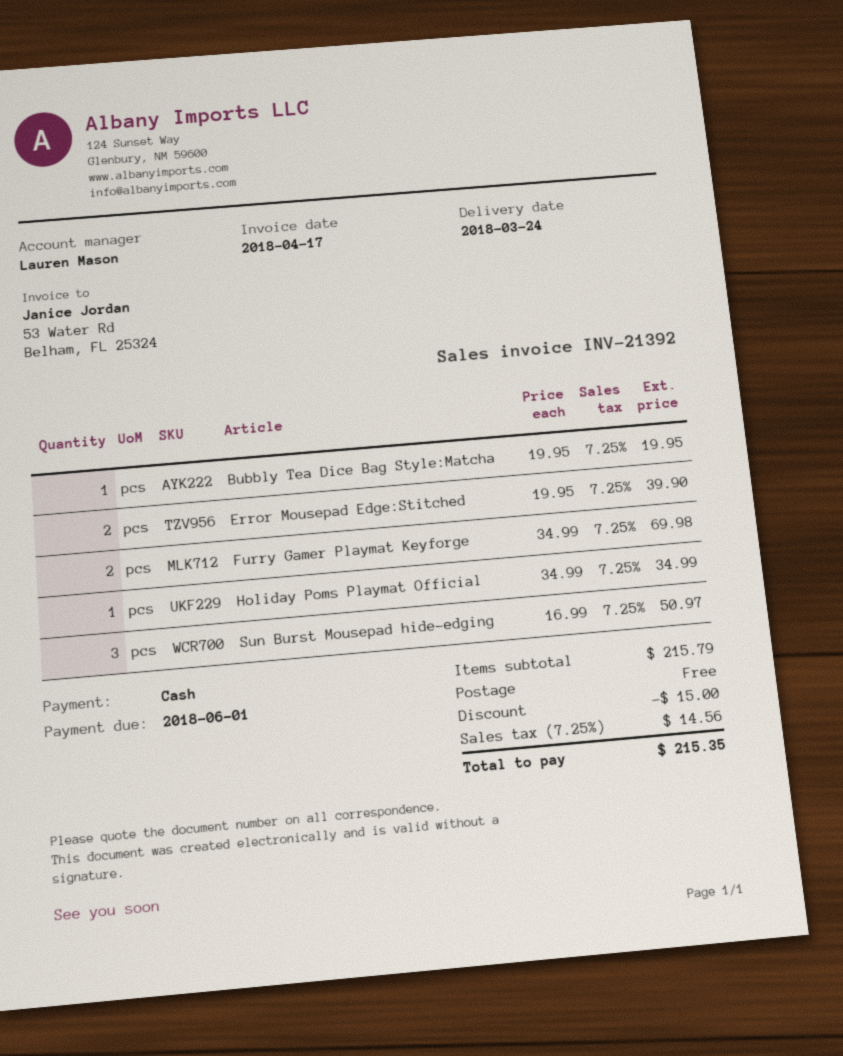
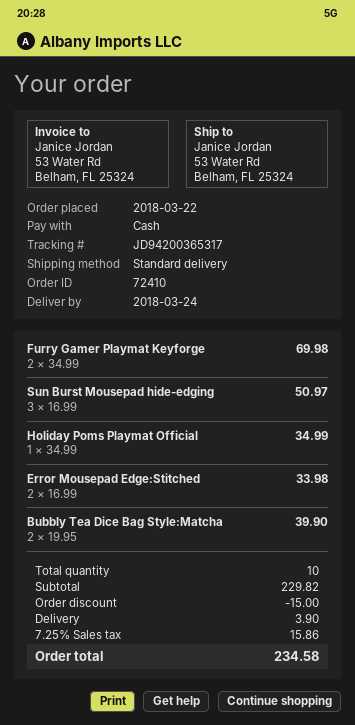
Bubbly Tea Dice Bag Style:Matcha: 1 x 19.95 = 19.95 -> 2 x 19.95 = 39.90
Error Mousepad Edge:Stitched: 2 x 19.95 = 39.90 -> 2 x 16.99 = 33.98
subtotal: 215.79 -> 229.82
shipping: 0.00 -> 3.90
tax: 7.25% = 14.56 -> 7.25% = 15.86
total: 215.35 -> 234.58

